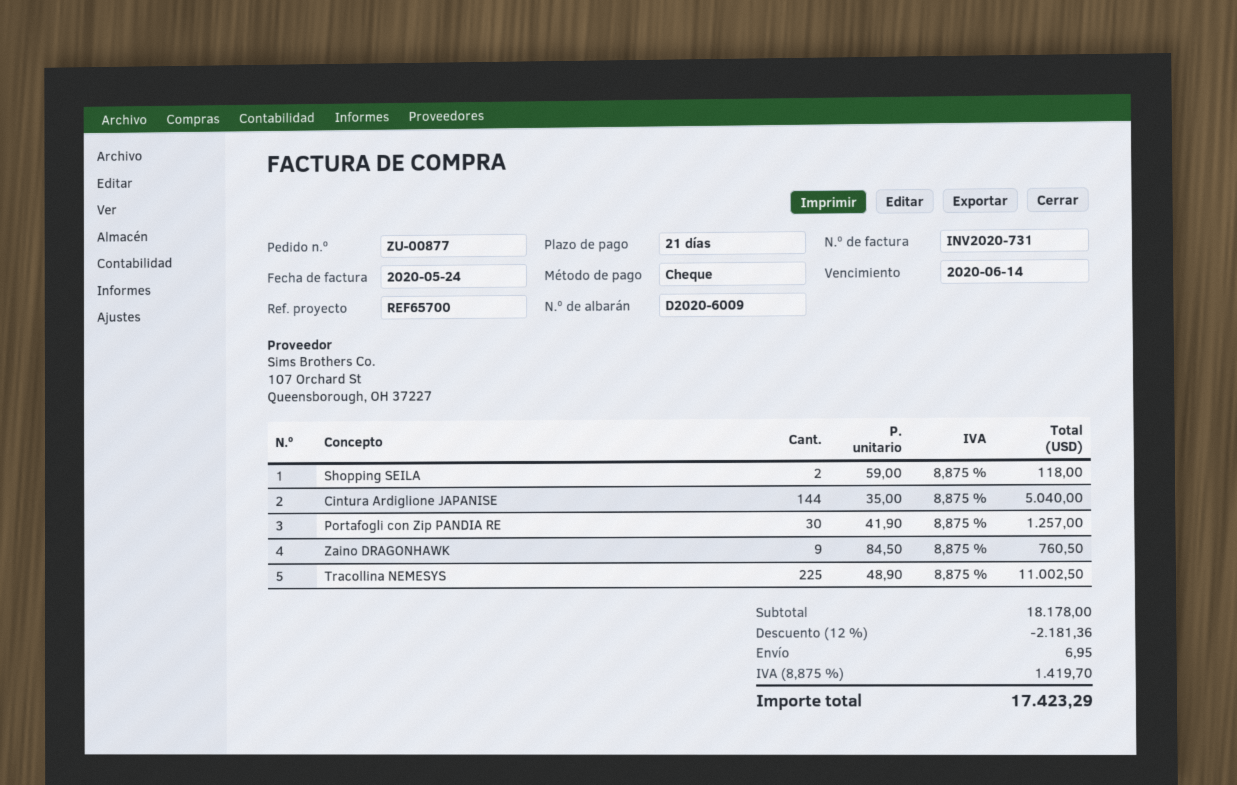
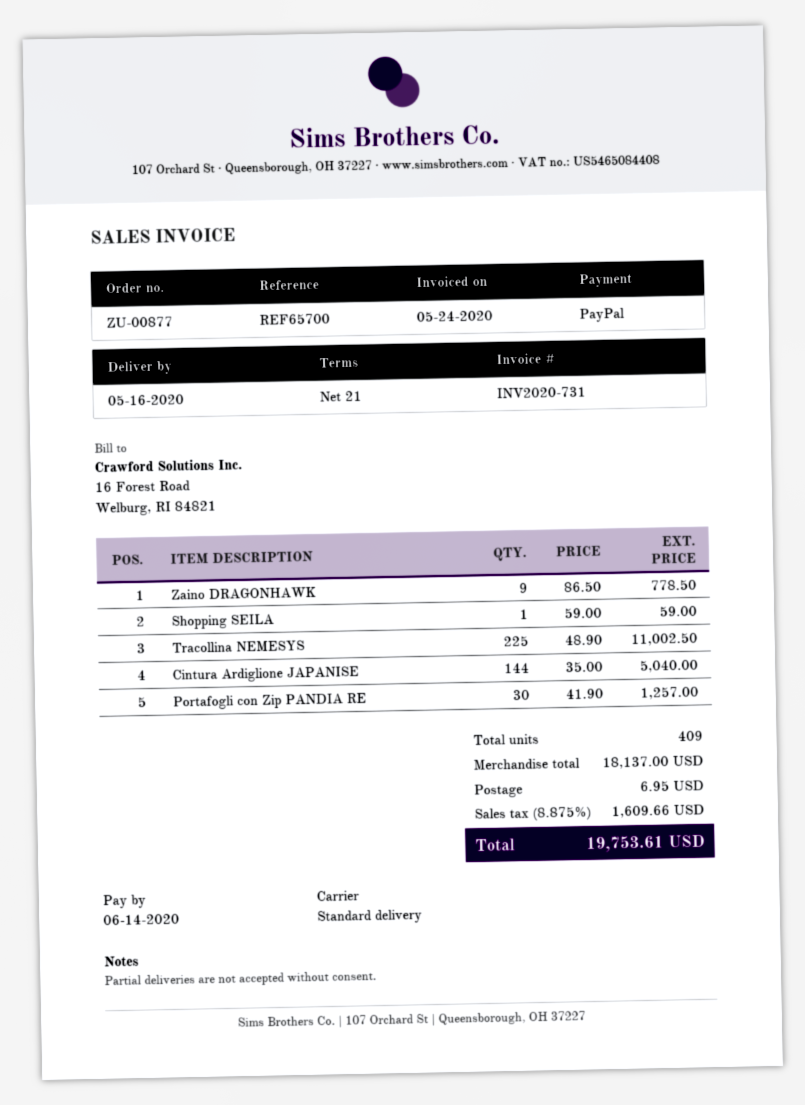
payment method: cheque -> PayPal
Shopping SEILA: 2 x 59.00 = 118.00 -> 1 x 59.00 = 59.00
Zaino DRAGONHAWK: 9 x 84.50 = 760.50 -> 9 x 86.50 = 778.50
subtotal: 18178.00 -> 18137.00
discount: 12% = 2181.36 -> none
tax: 8.875% = 1419.70 -> 8.875% = 1609.66
total: 17423.29 -> 19753.61

